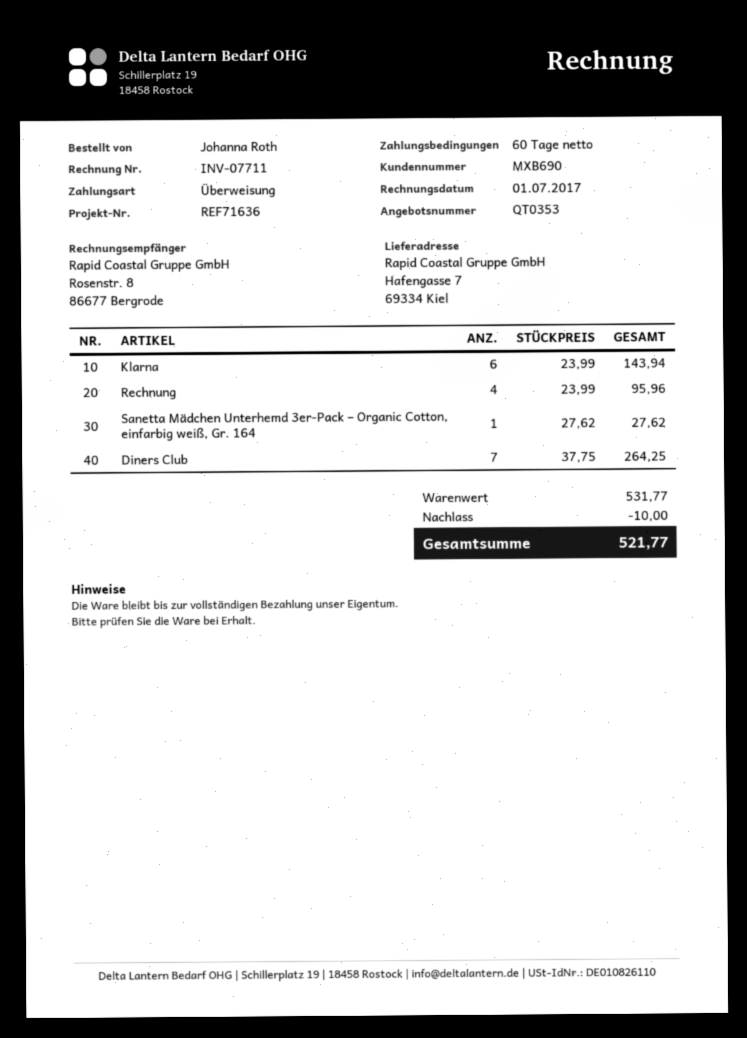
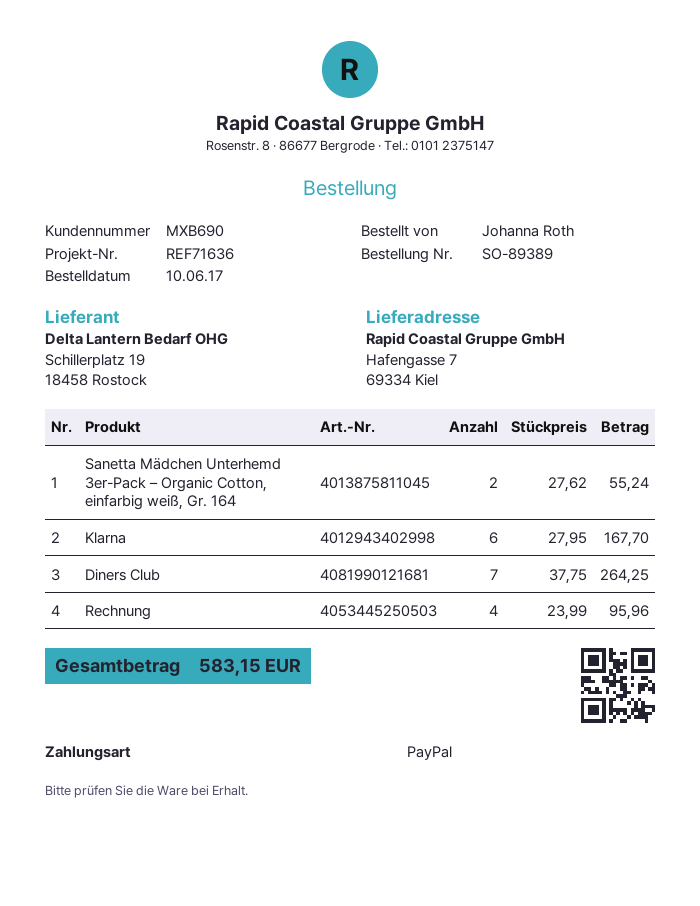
payment method: bank transfer -> PayPal
Klarna: 6 x 23.99 = 143.94 -> 6 x 27.95 = 167.70
Sanetta Mädchen Unterhemd 3er-Pack – Organic Cotton, einfarbig weiß, Gr. 164: 1 x 27.62 = 27.62 -> 2 x 27.62 = 55.24
discount: 10.00 -> none
total: 521.77 -> 583.15

